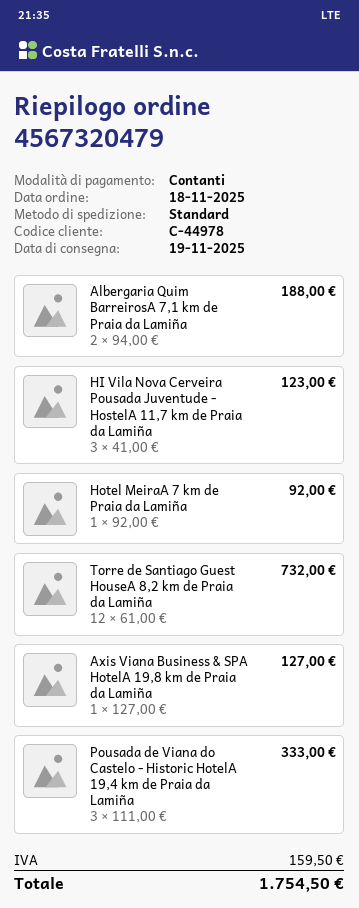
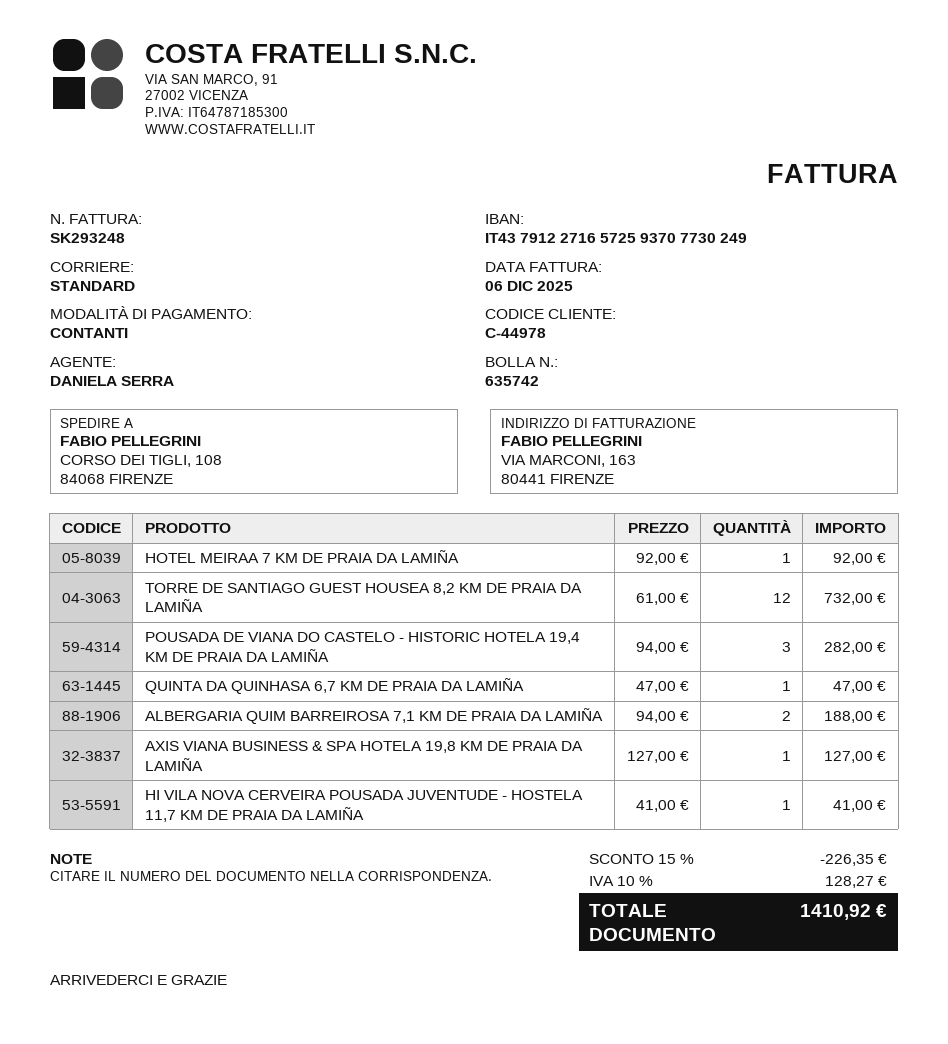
HI Vila Nova Cerveira Pousada Juventude - HostelA 11,7 km de Praia da Lamiña: 3 x 41.00 = 123.00 -> 1 x 41.00 = 41.00
Pousada de Viana do Castelo - Historic HotelA 19,4 km de Praia da Lamiña: 3 x 111.00 = 333.00 -> 3 x 94.00 = 282.00
QUINTA DA QUINHASA 6,7 KM DE PRAIA DA LAMIÑA: none -> 1 x 47.00 = 47.00
discount: none -> 15% = 226.35
tax: 159.50 -> 128.27
total: 1754.50 -> 1410.92

